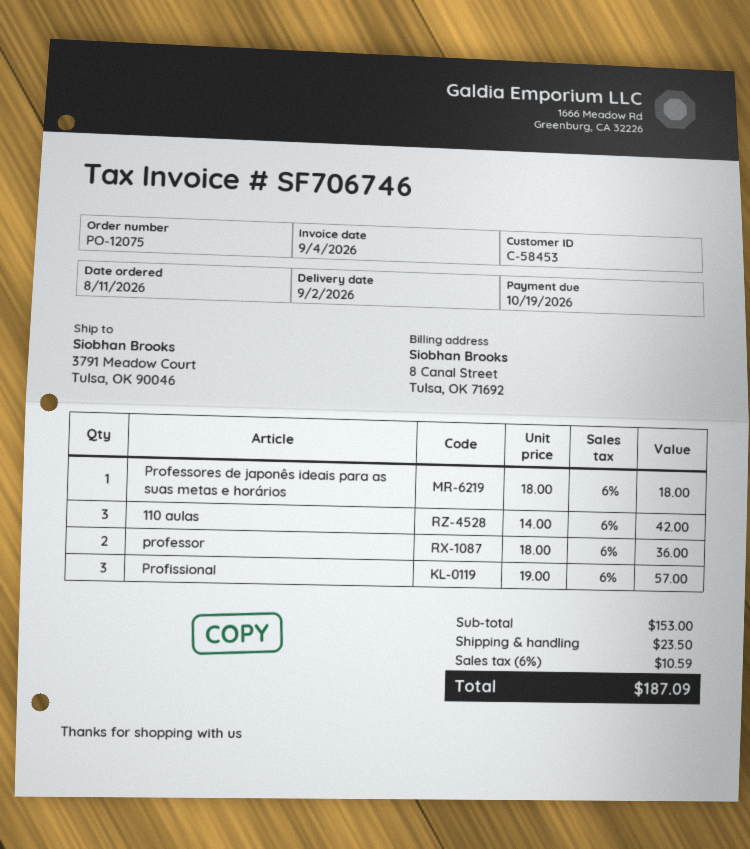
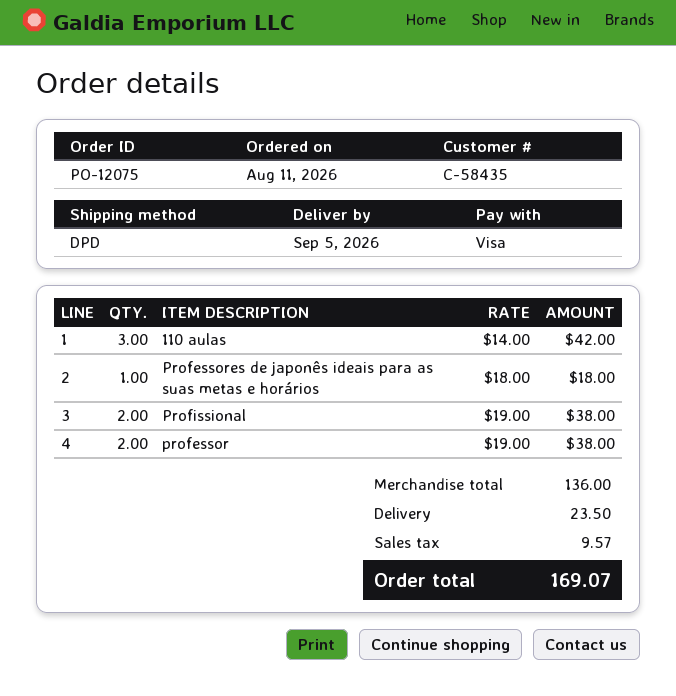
delivery date: 2026-09-02 -> 2026-09-05
customer number: C-58453 -> C-58435
professor: 2 x 18.00 = 36.00 -> 2 x 19.00 = 38.00
Profissional: 3 x 19.00 = 57.00 -> 2 x 19.00 = 38.00
subtotal: 153.00 -> 136.00
tax: 10.59 -> 9.57
total: 187.09 -> 169.07

